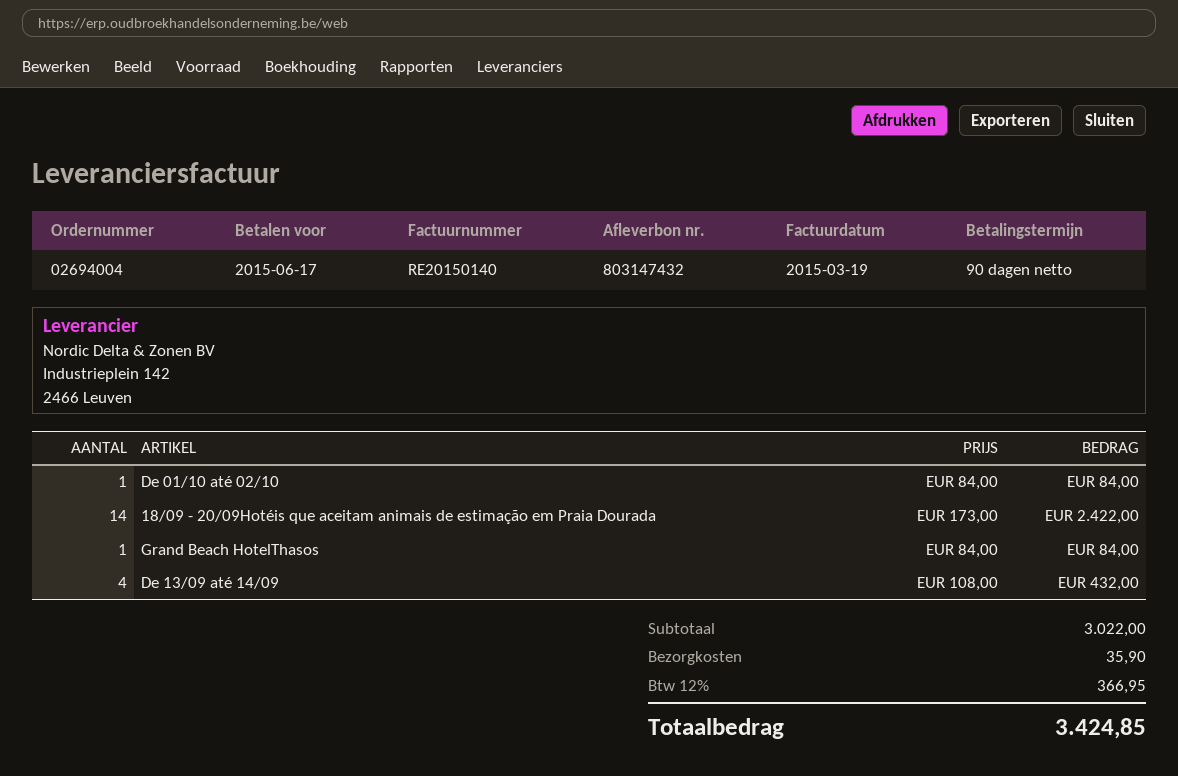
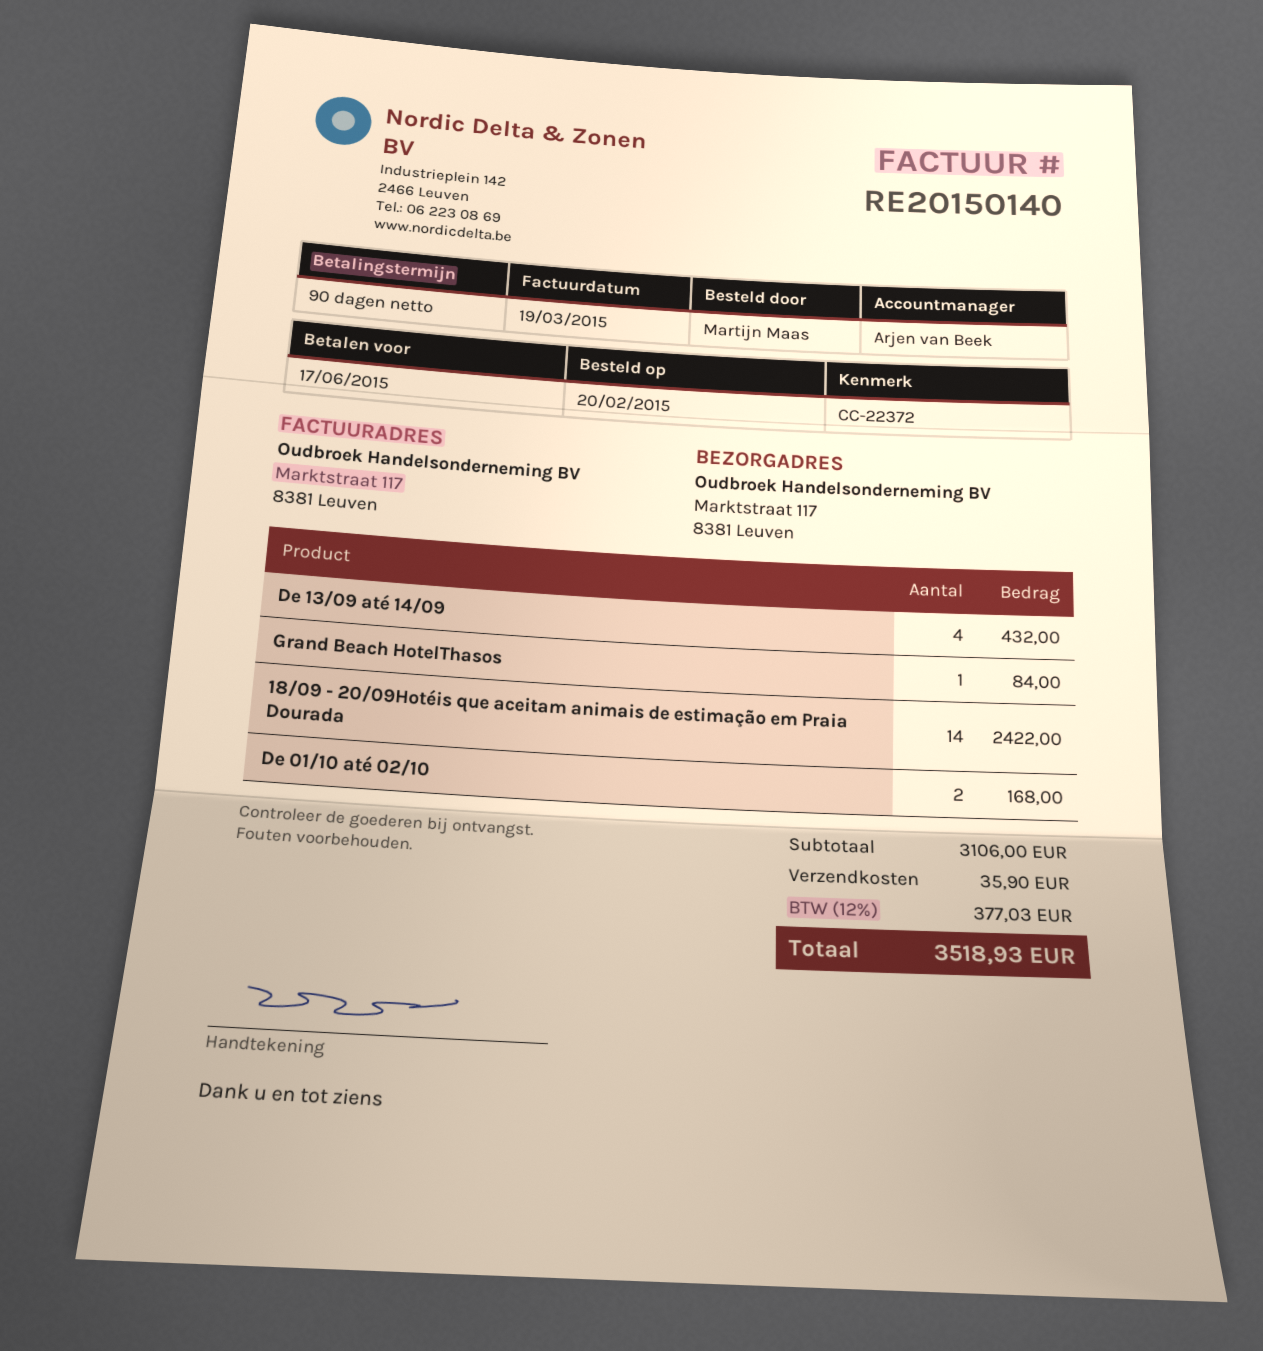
De 01/10 até 02/10: 1 for 84.00 -> 2 for 168.00
subtotal: 3022.00 -> 3106.00
tax: 12% = 366.95 -> 12% = 377.03
total: 3424.85 -> 3518.93

